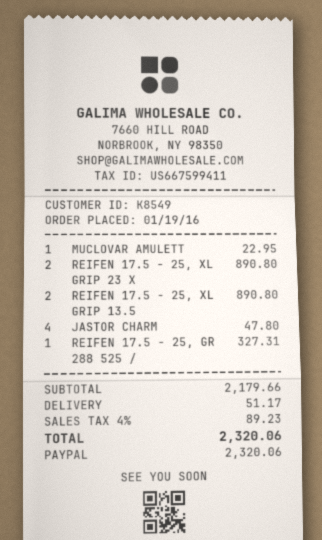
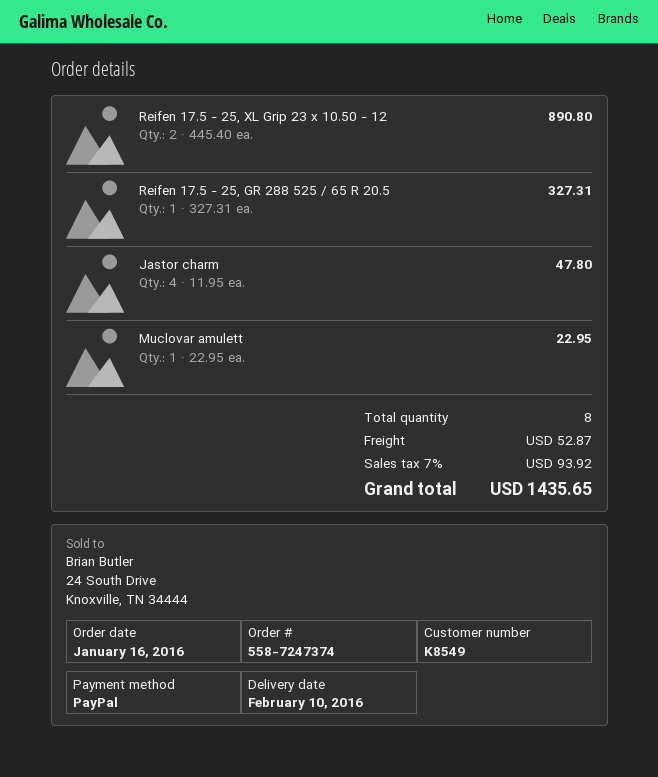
order date: 2016-01-19 -> 2016-01-16
REIFEN 17.5 - 25, XL GRIP 13.5: 2 for 890.80 -> none
shipping: 51.17 -> 52.87
tax: 4% = 89.23 -> 7% = 93.92
total: 2320.06 -> 1435.65

